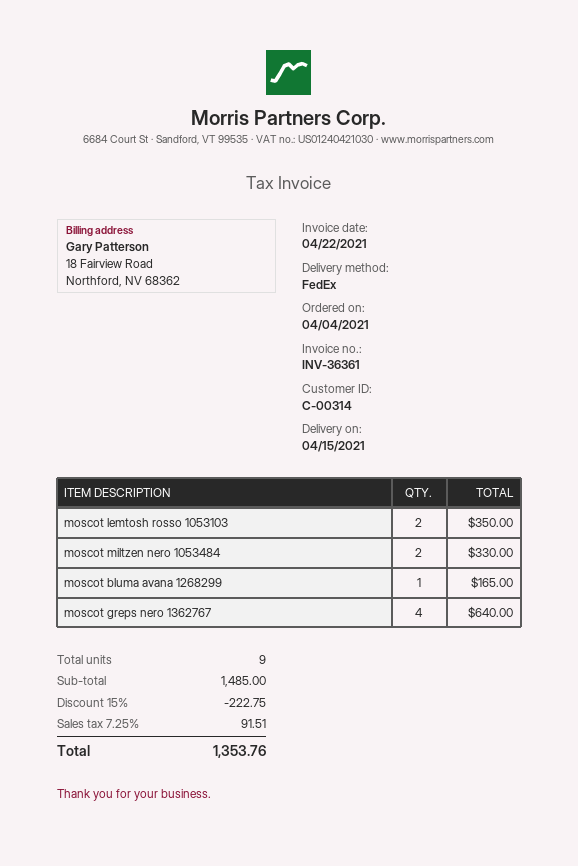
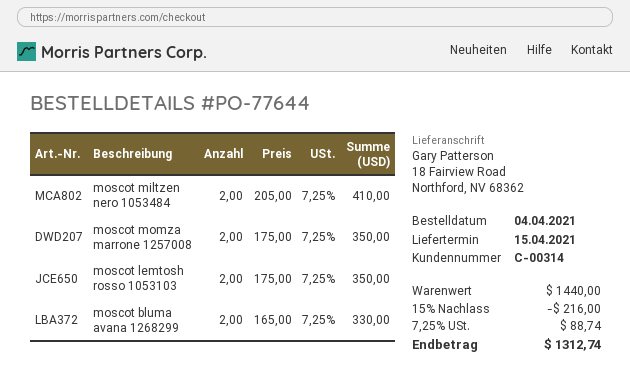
moscot miltzen nero 1053484: 2 for 330.00 -> 2 for 410.00
moscot bluma avana 1268299: 1 for 165.00 -> 2 for 330.00
moscot greps nero 1362767: 4 for 640.00 -> none
moscot momza marrone 1257008: none -> 2 for 350.00
subtotal: 1485.00 -> 1440.00
discount: 15% = 222.75 -> 15% = 216.00
tax: 7.25% = 91.51 -> 7.25% = 88.74
total: 1353.76 -> 1312.74

